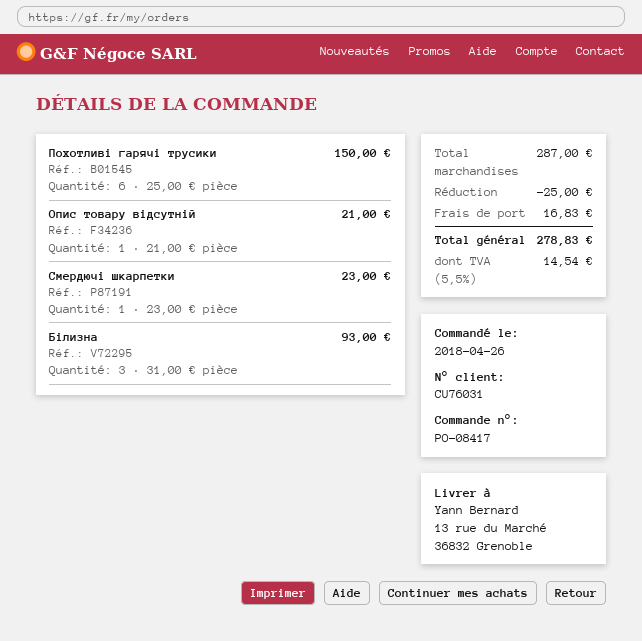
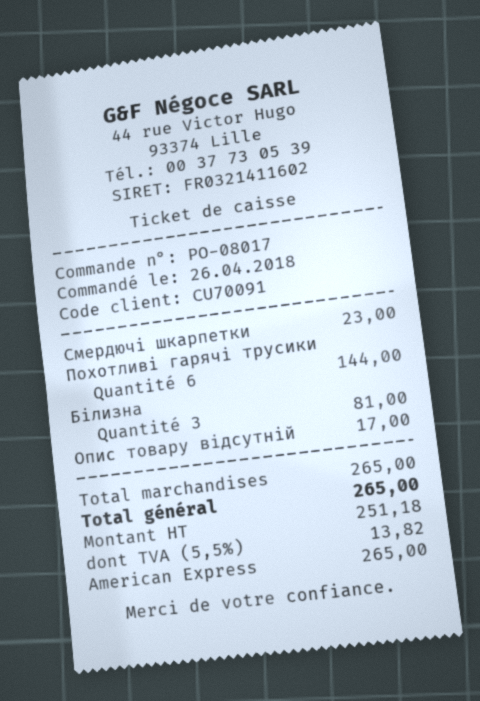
order number: PO-08417 -> PO-08017
customer number: CU76031 -> CU70091
Похотливі гарячі трусики: 6 for 150.00 -> 6 for 144.00
Опис товару відсутній: 1 for 21.00 -> 1 for 17.00
Білизна: 3 for 93.00 -> 3 for 81.00
subtotal: 287.00 -> 265.00
discount: 25.00 -> none
shipping: 16.83 -> none
tax: 5.5% = 14.54 -> 5.5% = 13.82
total: 278.83 -> 265.00

